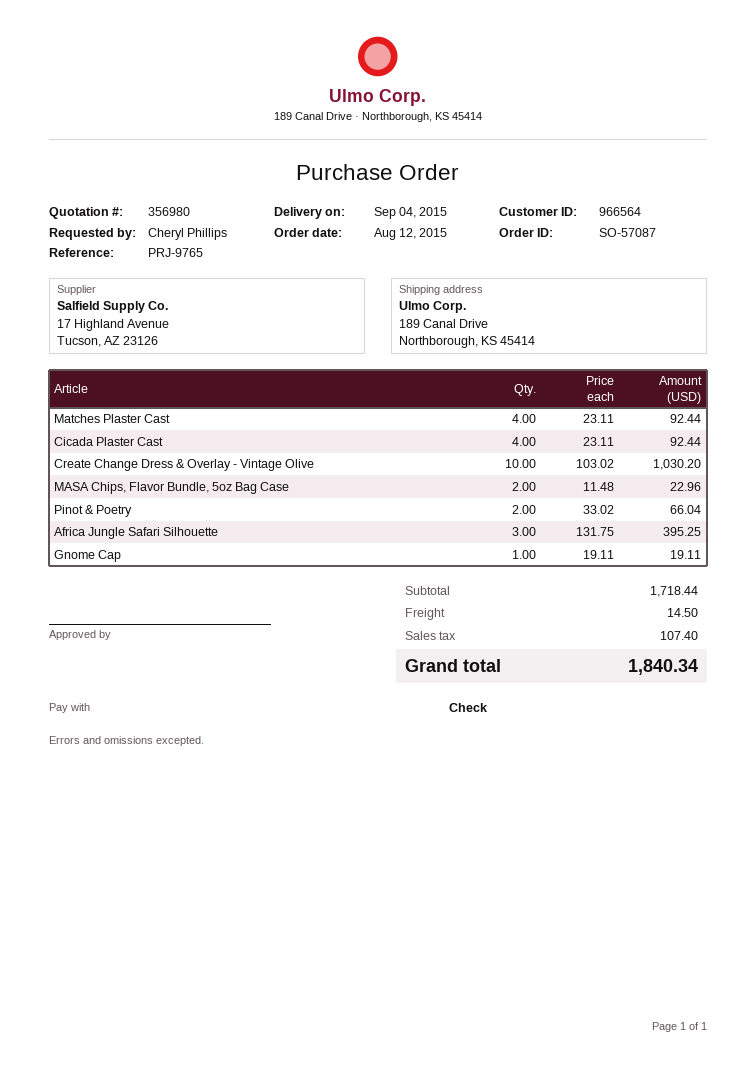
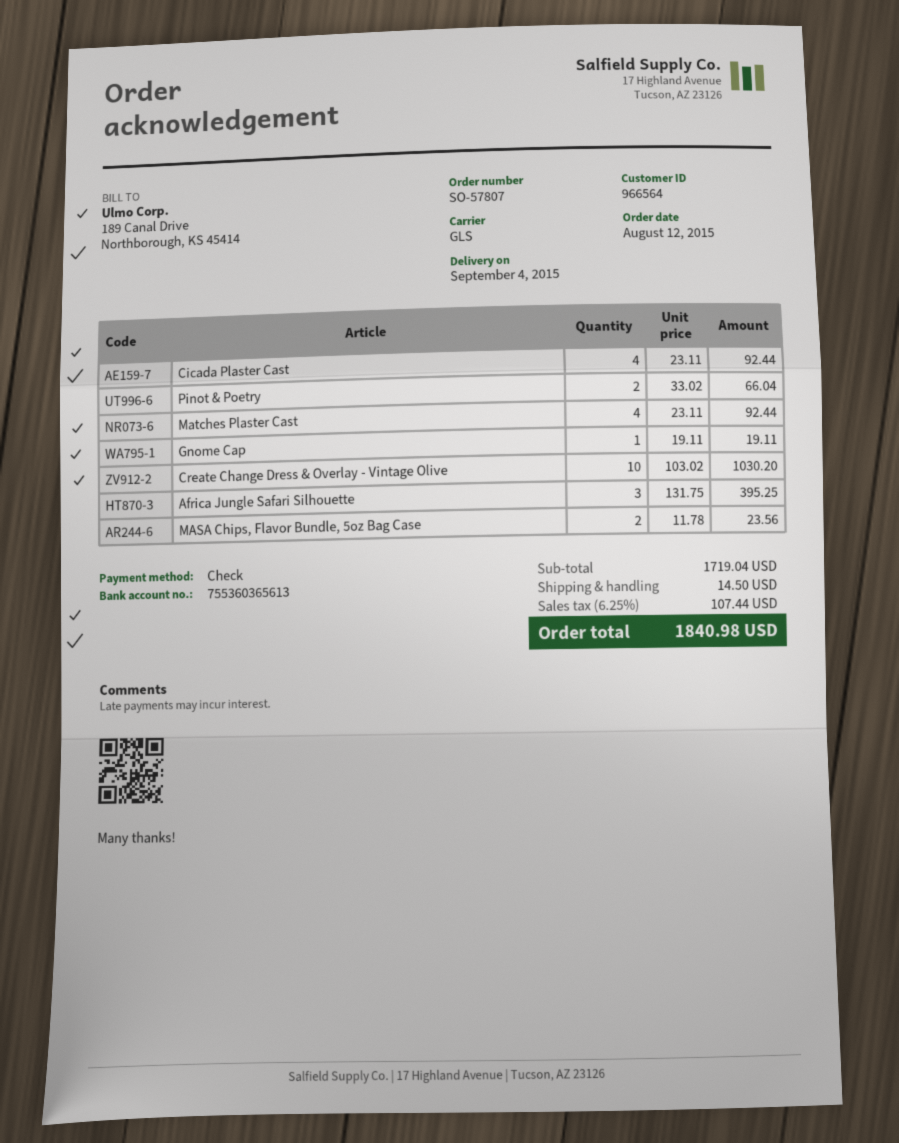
order number: SO-57087 -> SO-57807
MASA Chips, Flavor Bundle, 5oz Bag Case: 2 x 11.48 = 22.96 -> 2 x 11.78 = 23.56
subtotal: 1718.44 -> 1719.04
tax: 107.40 -> 107.44
total: 1840.34 -> 1840.98

